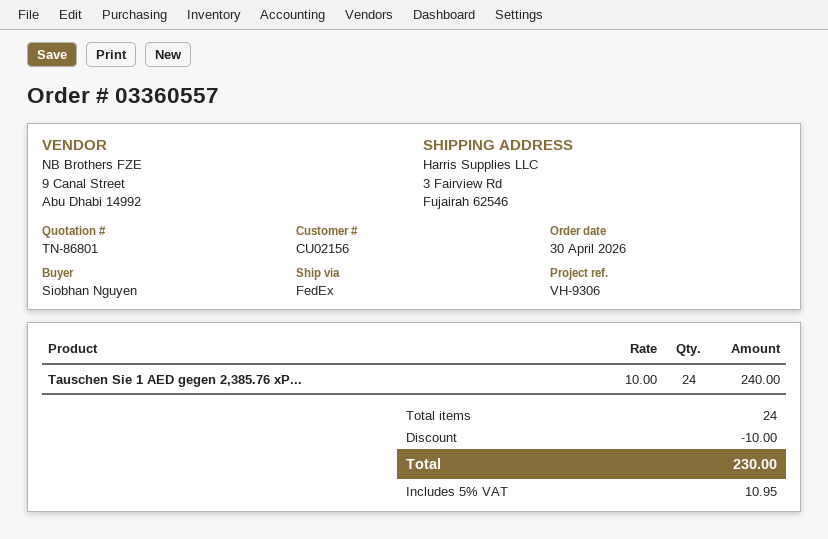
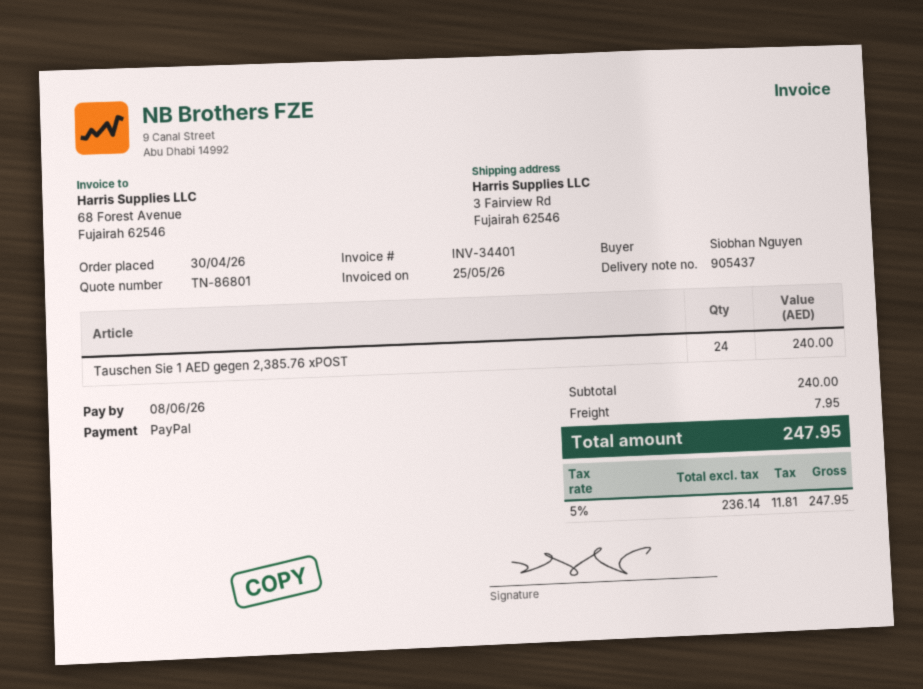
discount: 10.00 -> none
shipping: none -> 7.95
tax: 5% = 10.95 -> 5% = 11.81
total: 230.00 -> 247.95

